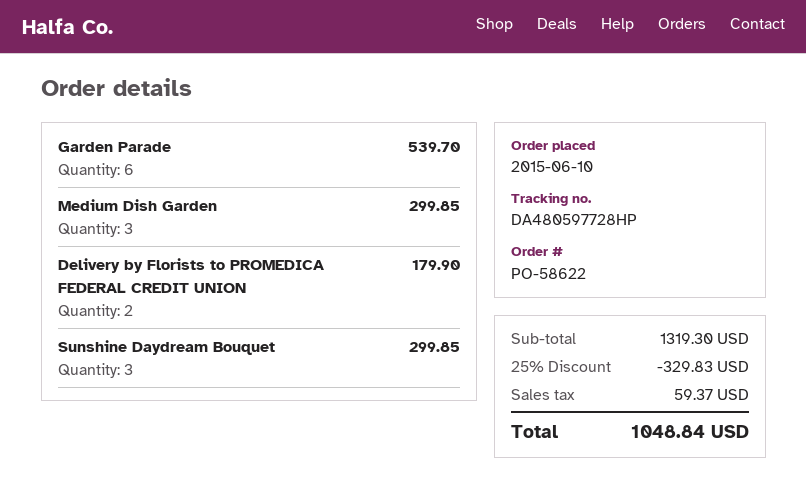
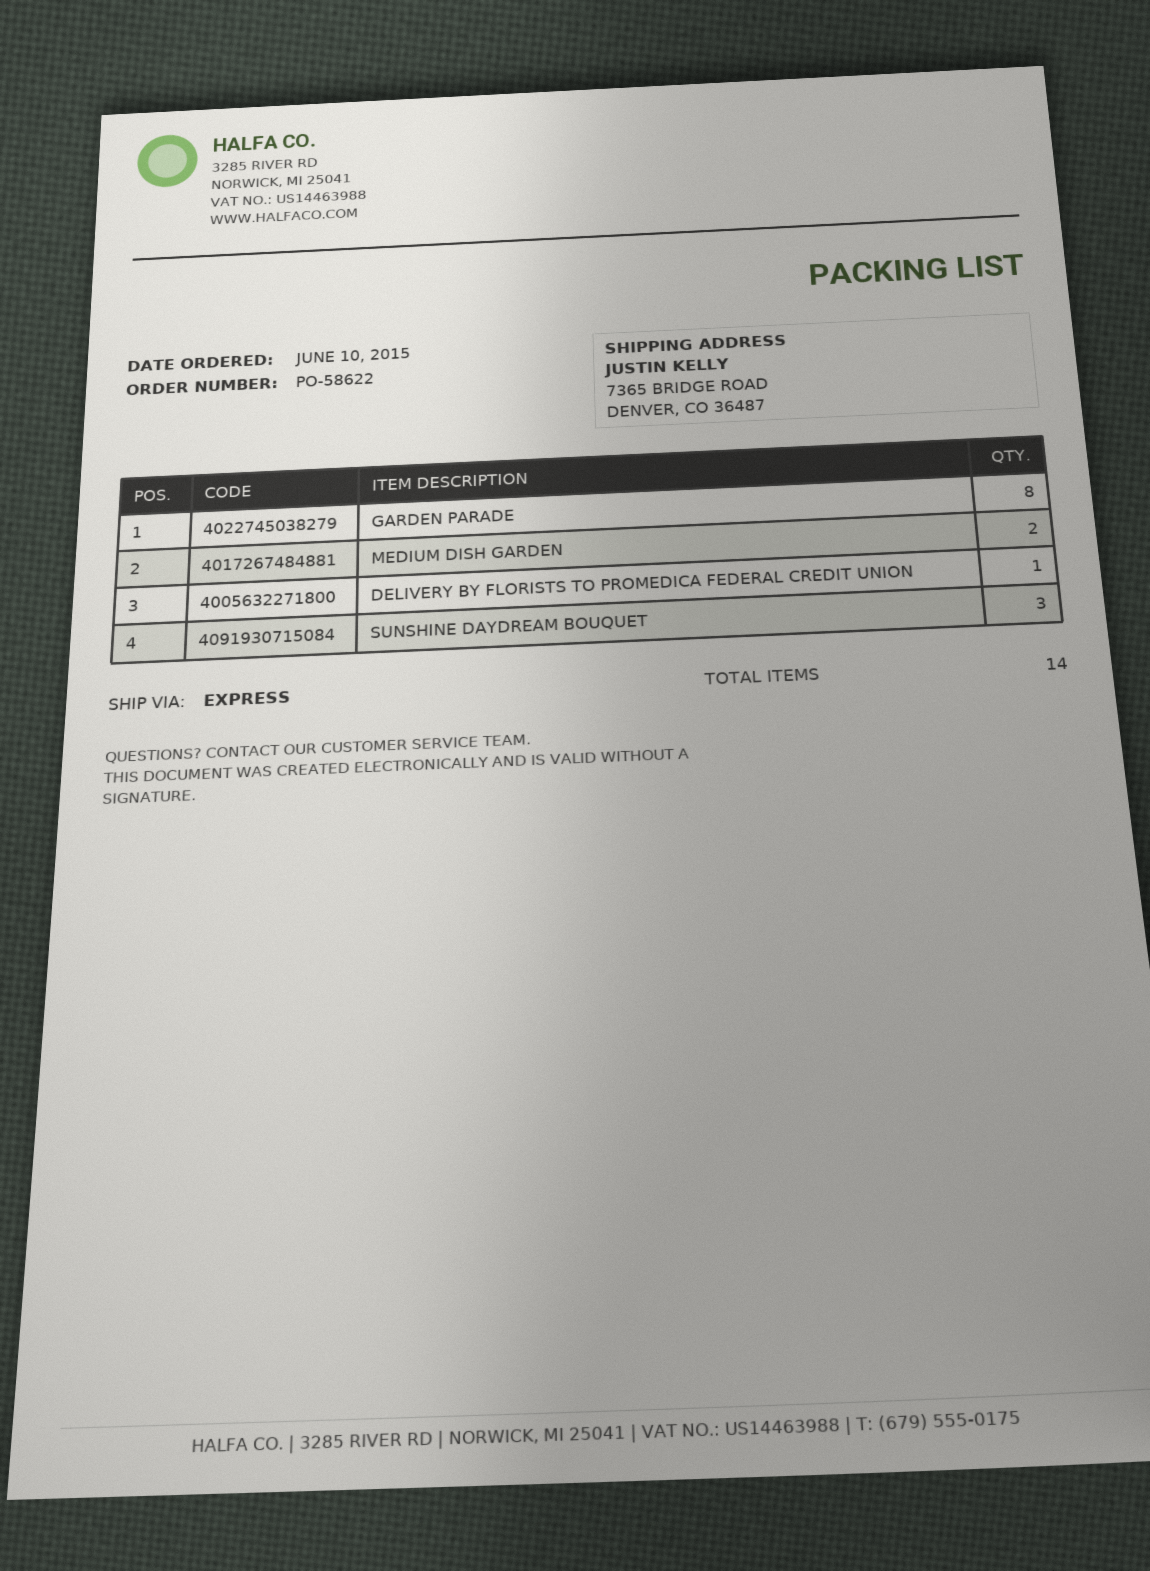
Garden Parade: 6 -> 8
Medium Dish Garden: 3 -> 2
Delivery by Florists to PROMEDICA FEDERAL CREDIT UNION: 2 -> 1

